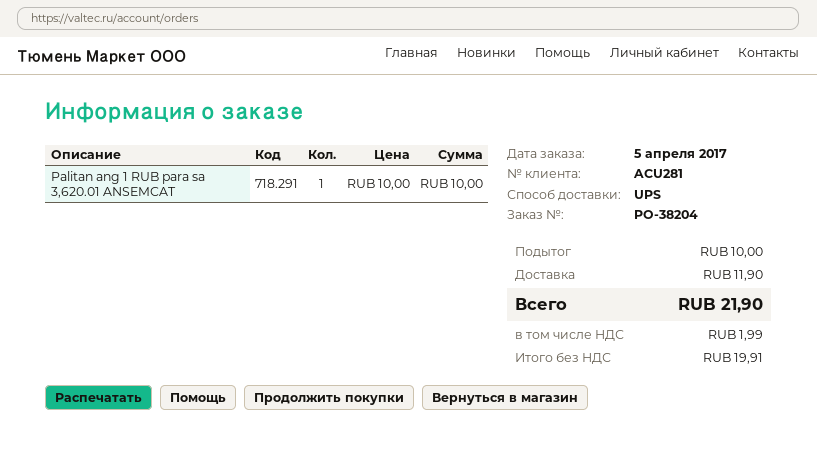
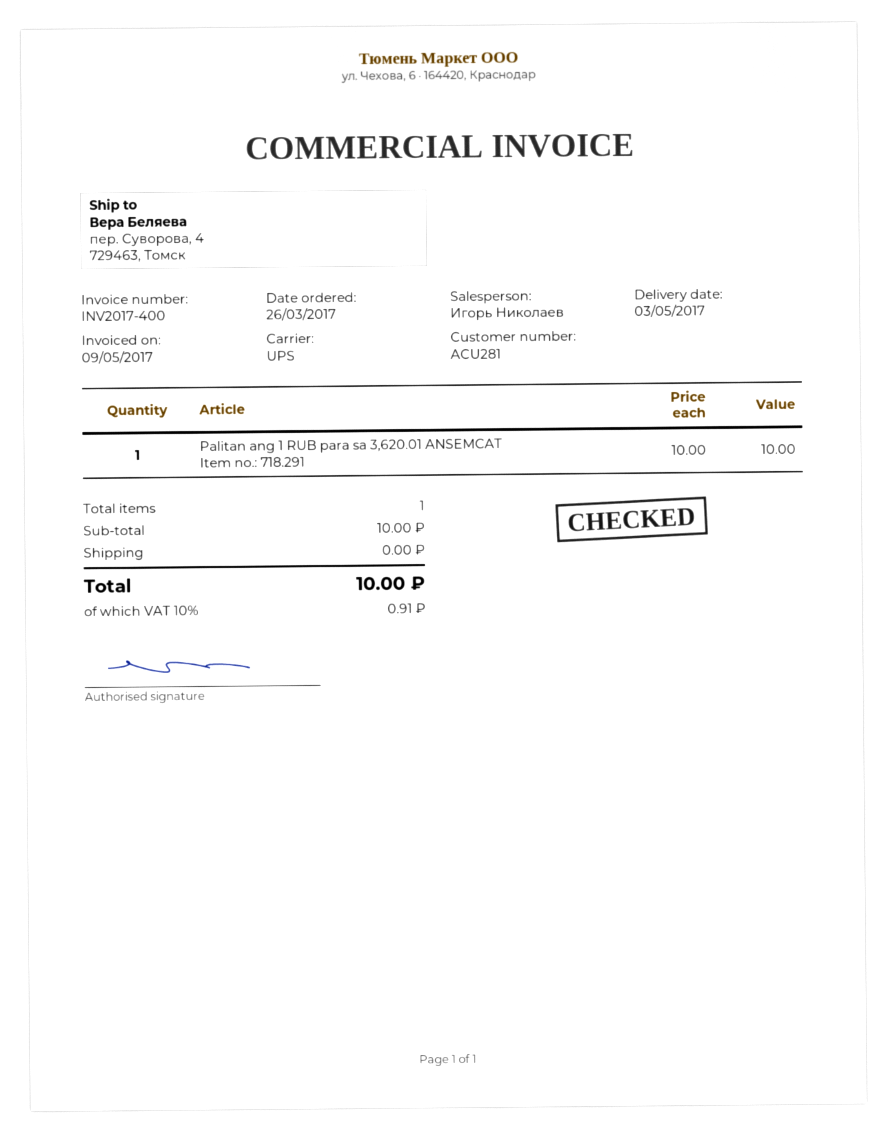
order date: 2017-04-05 -> 2017-03-26
shipping: 11.90 -> 0.00
tax: 1.99 -> 0.91
total: 21.90 -> 10.00

